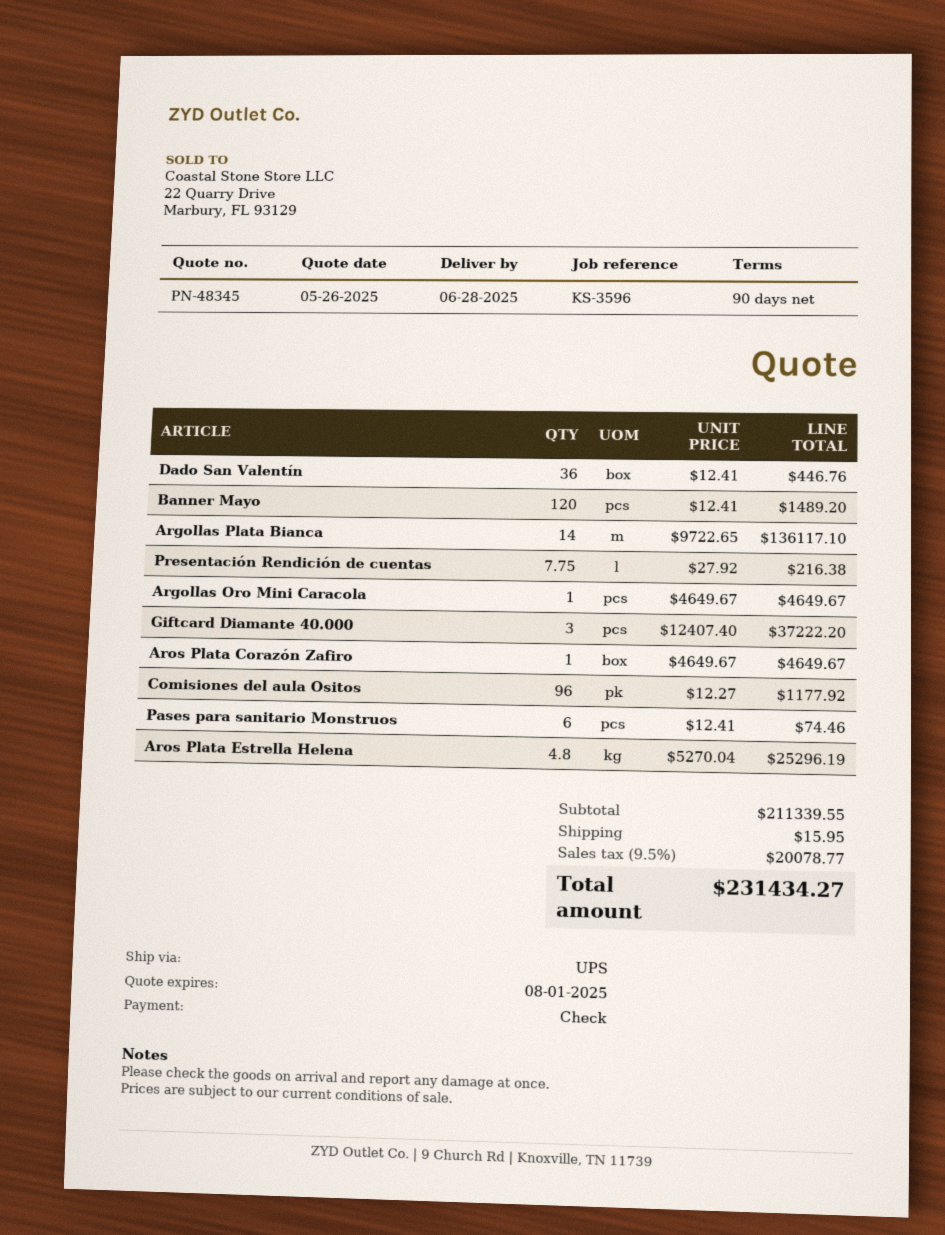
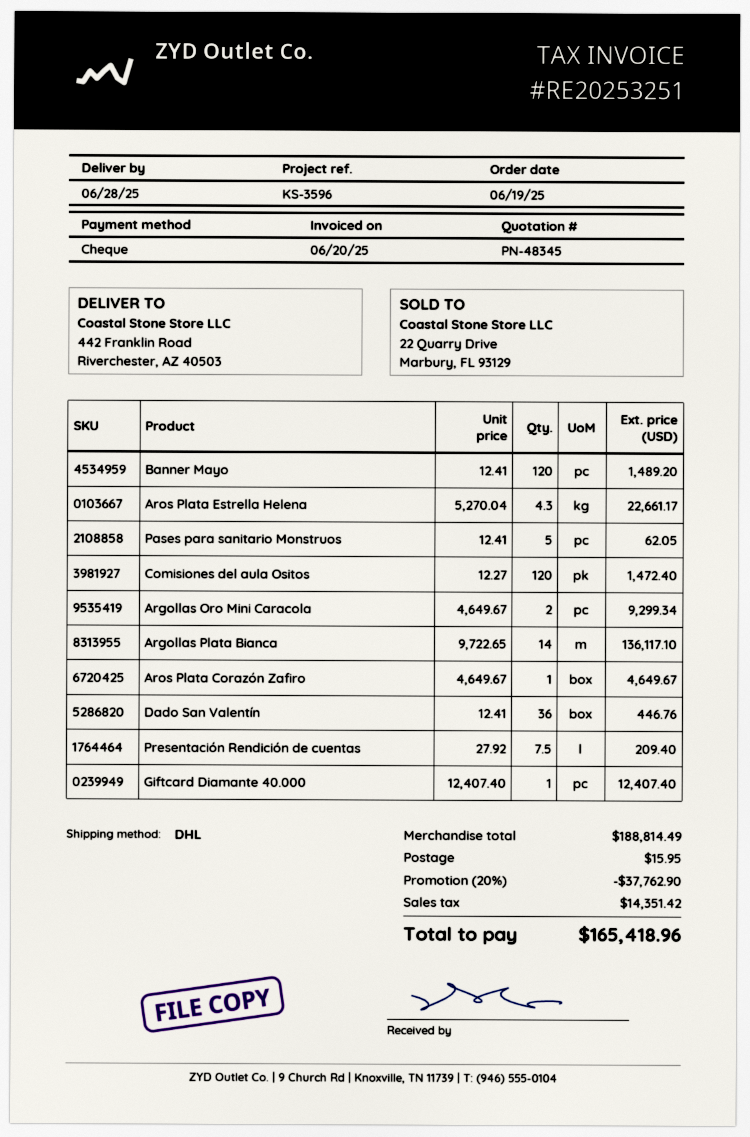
shipping method: UPS -> DHL
Presentación Rendición de cuentas: 7.75 x 27.92 = 216.38 -> 7.5 x 27.92 = 209.40
Argollas Oro Mini Caracola: 1 x 4649.67 = 4649.67 -> 2 x 4649.67 = 9299.34
Giftcard Diamante 40.000: 3 x 12407.40 = 37222.20 -> 1 x 12407.40 = 12407.40
Comisiones del aula Ositos: 96 x 12.27 = 1177.92 -> 120 x 12.27 = 1472.40
Pases para sanitario Monstruos: 6 x 12.41 = 74.46 -> 5 x 12.41 = 62.05
Aros Plata Estrella Helena: 4.8 x 5270.04 = 25296.19 -> 4.3 x 5270.04 = 22661.17
subtotal: 211339.55 -> 188814.49
discount: none -> 20% = 37762.90
tax: 20078.77 -> 14351.42
total: 231434.27 -> 165418.96

